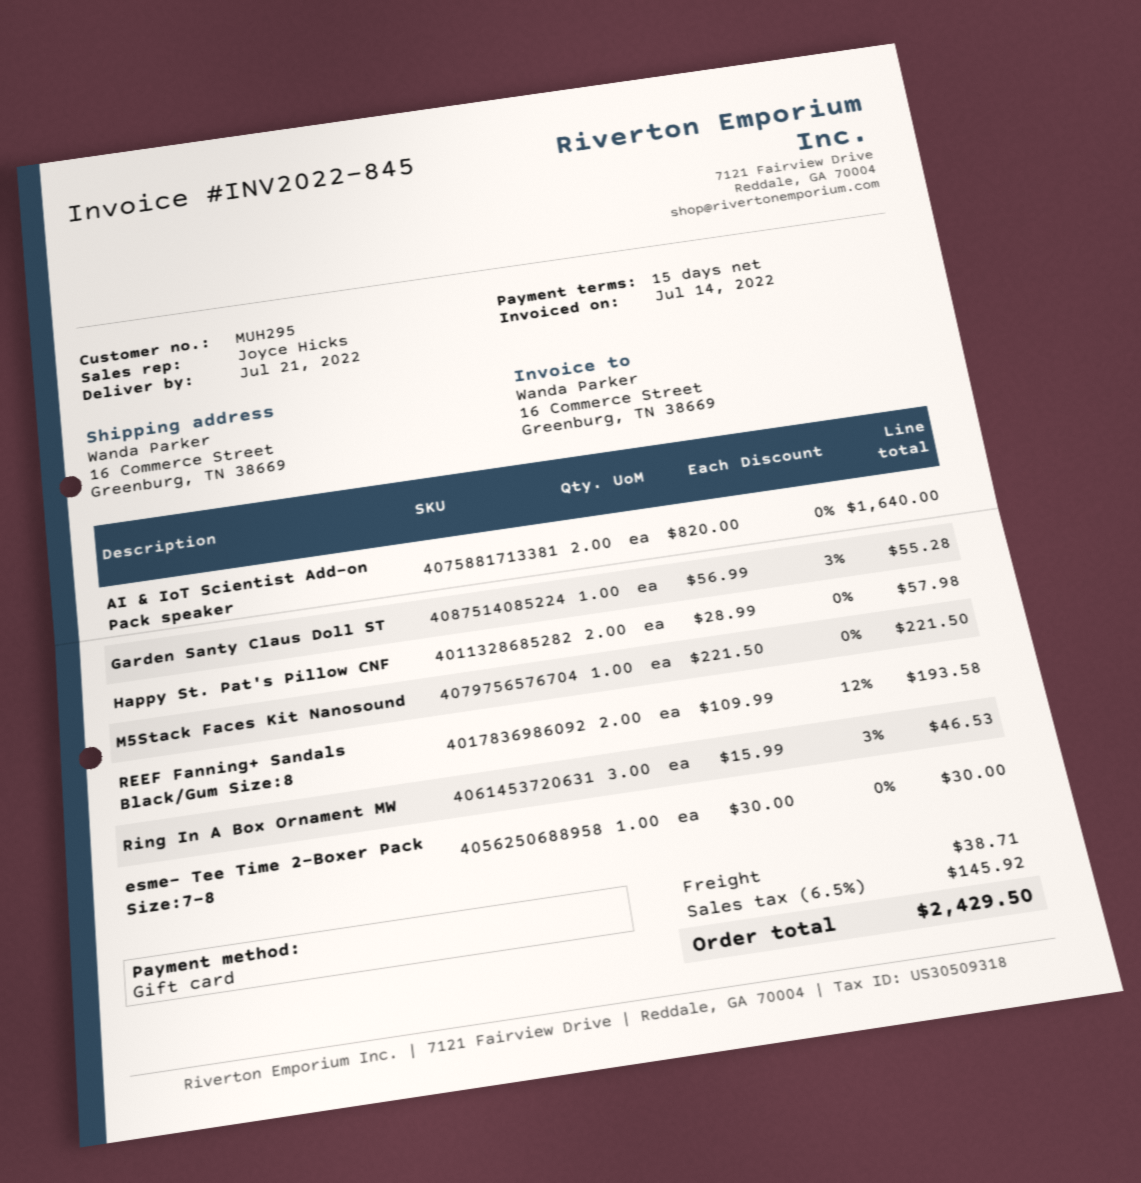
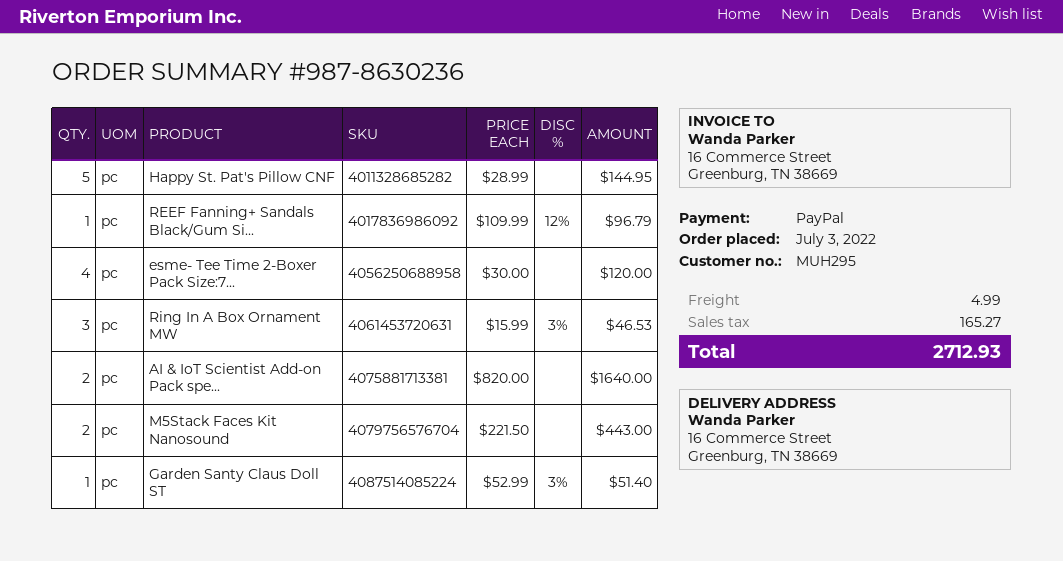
payment method: gift card -> PayPal
Garden Santy Claus Doll ST: 1 x 56.99 - 3% = 55.28 -> 1 x 52.99 - 3% = 51.40
Happy St. Pat's Pillow CNF: 2 x 28.99 = 57.98 -> 5 x 28.99 = 144.95
M5Stack Faces Kit Nanosound: 1 x 221.50 = 221.50 -> 2 x 221.50 = 443.00
REEF Fanning+ Sandals Black/Gum Size:8: 2 x 109.99 - 12% = 193.58 -> 1 x 109.99 - 12% = 96.79
esme- Tee Time 2-Boxer Pack Size:7-8: 1 x 30.00 = 30.00 -> 4 x 30.00 = 120.00
shipping: 38.71 -> 4.99
tax: 145.92 -> 165.27
total: 2429.50 -> 2712.93

